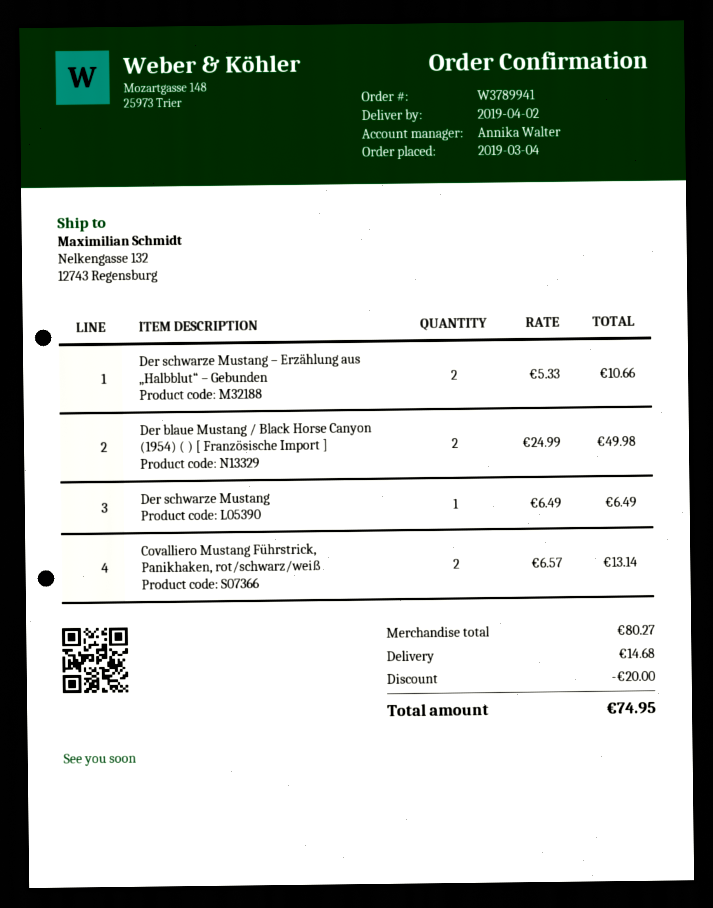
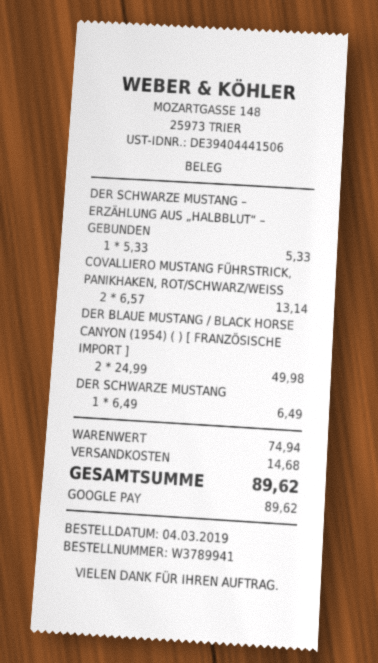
Der schwarze Mustang – Erzählung aus „Halbblut“ – Gebunden: 2 x 5.33 = 10.66 -> 1 x 5.33 = 5.33
subtotal: 80.27 -> 74.94
discount: 20.00 -> none
total: 74.95 -> 89.62

